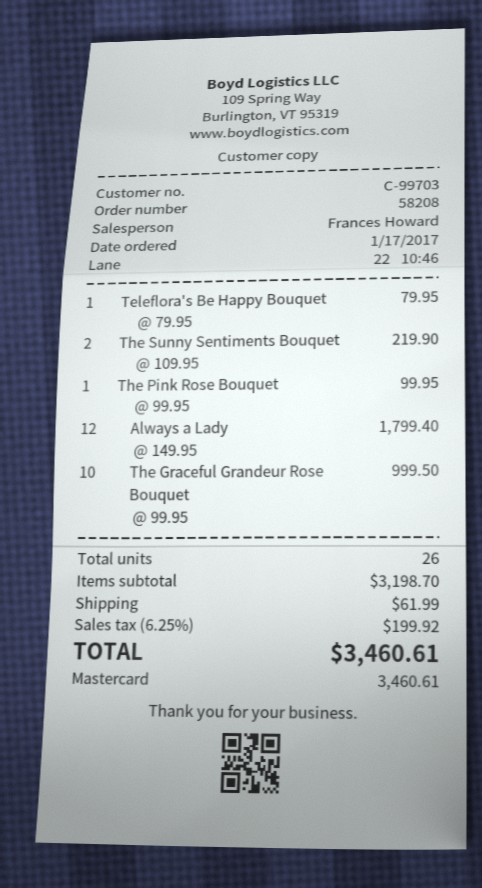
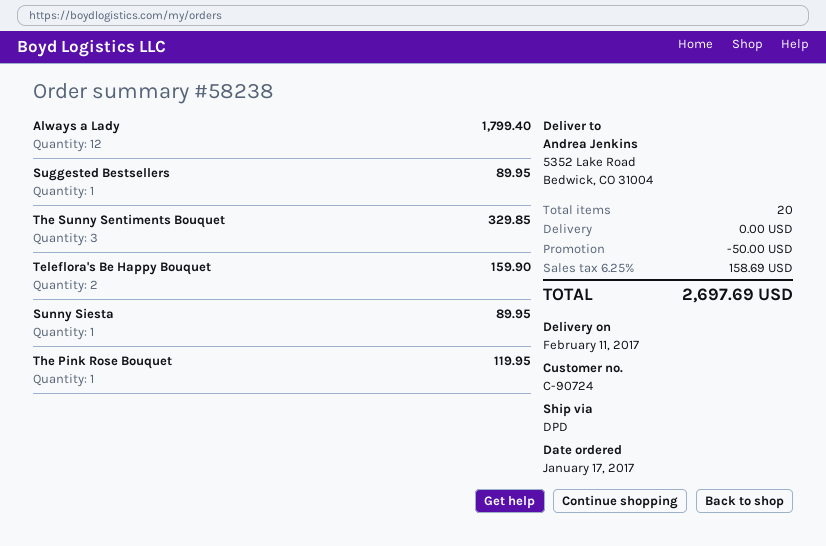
order number: 58208 -> 58238
customer number: C-99703 -> C-90724
Teleflora's Be Happy Bouquet: 1 for 79.95 -> 2 for 159.90
The Sunny Sentiments Bouquet: 2 for 219.90 -> 3 for 329.85
The Pink Rose Bouquet: 1 for 99.95 -> 1 for 119.95
The Graceful Grandeur Rose Bouquet: 10 for 999.50 -> none
Suggested Bestsellers: none -> 1 for 89.95
Sunny Siesta: none -> 1 for 89.95
total quantity: 26 -> 20
discount: none -> 50.00
shipping: 61.99 -> 0.00
tax: 6.25% = 199.92 -> 6.25% = 158.69
total: 3460.61 -> 2697.69

